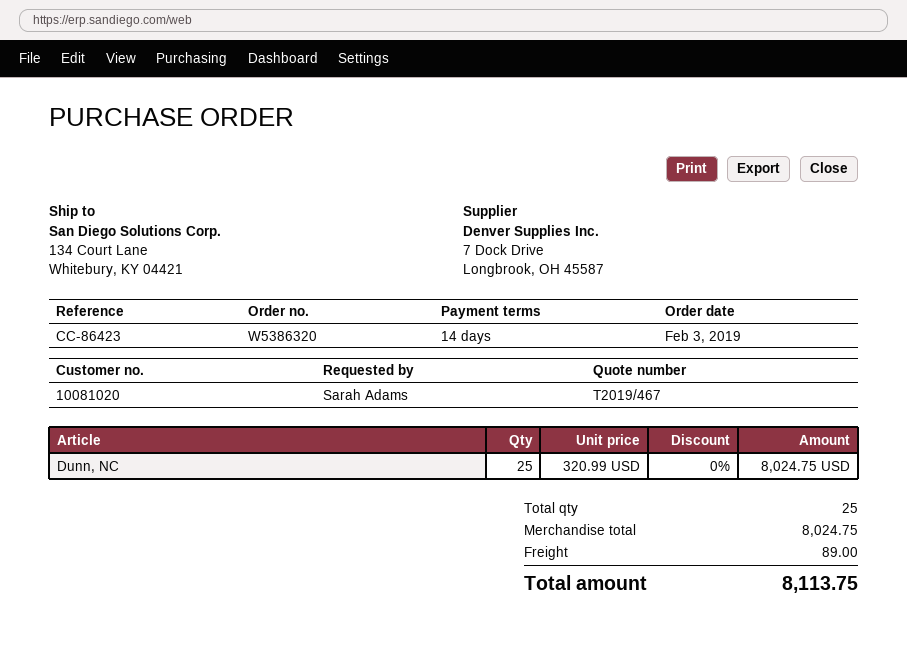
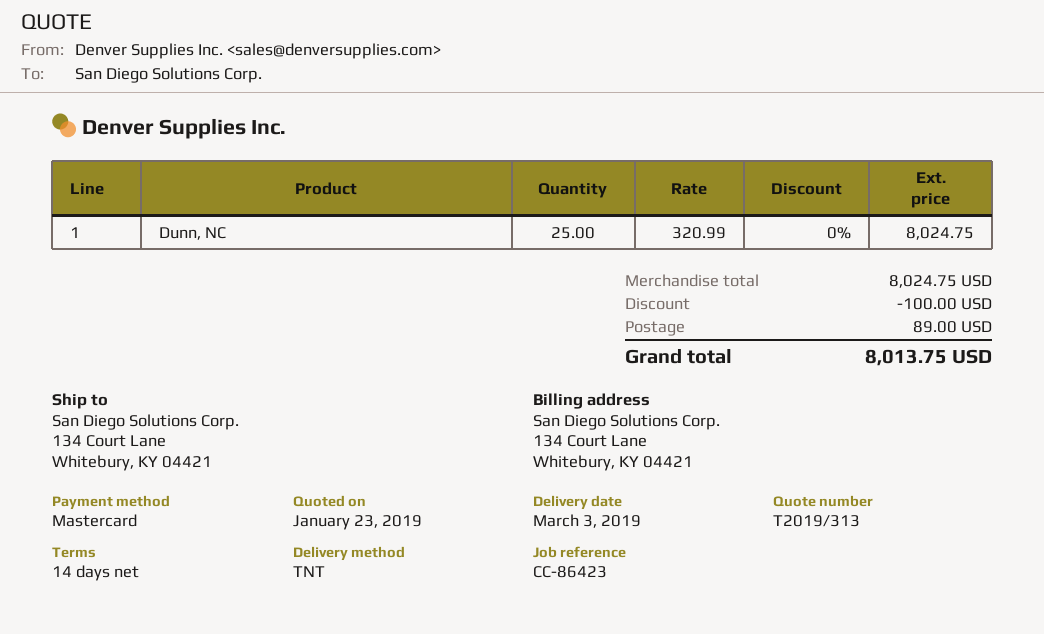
quote number: T2019/467 -> T2019/313
discount: none -> 100.00
total: 8113.75 -> 8013.75

